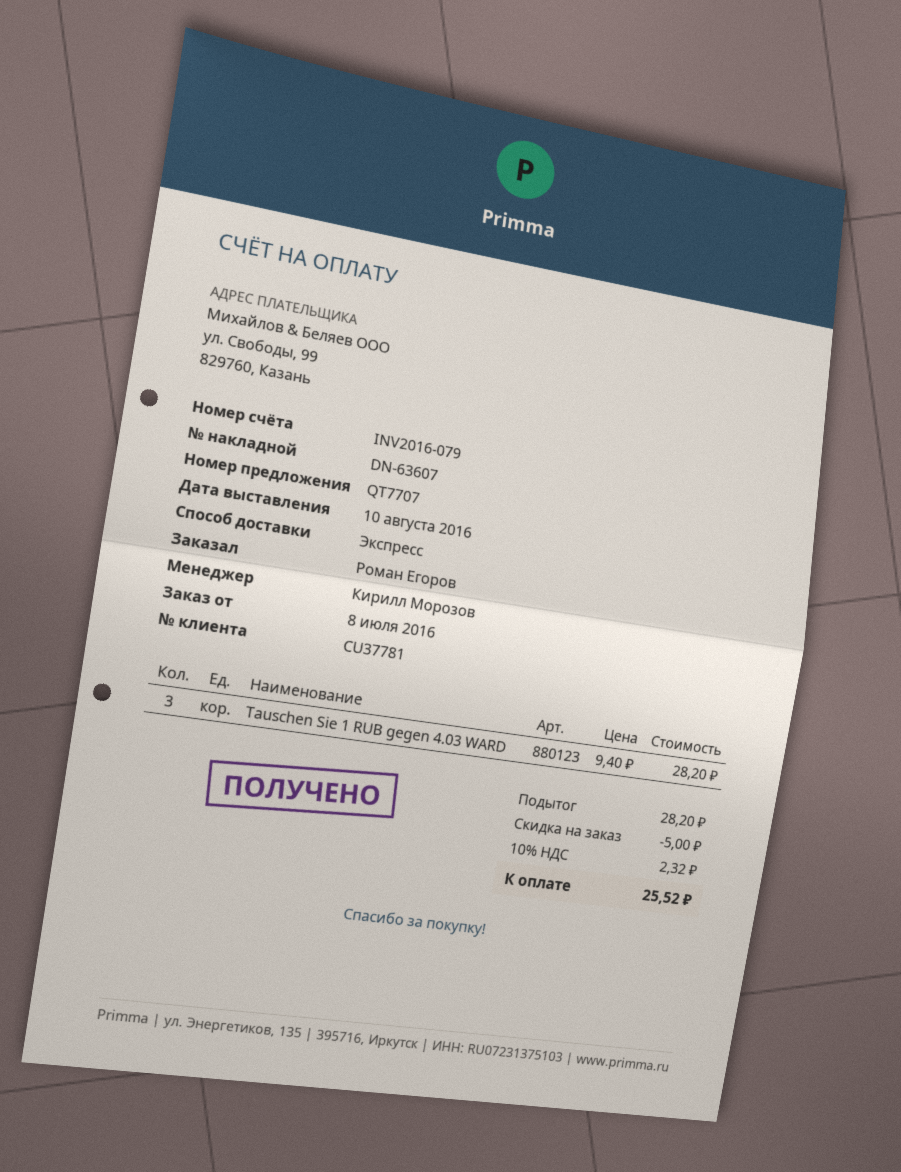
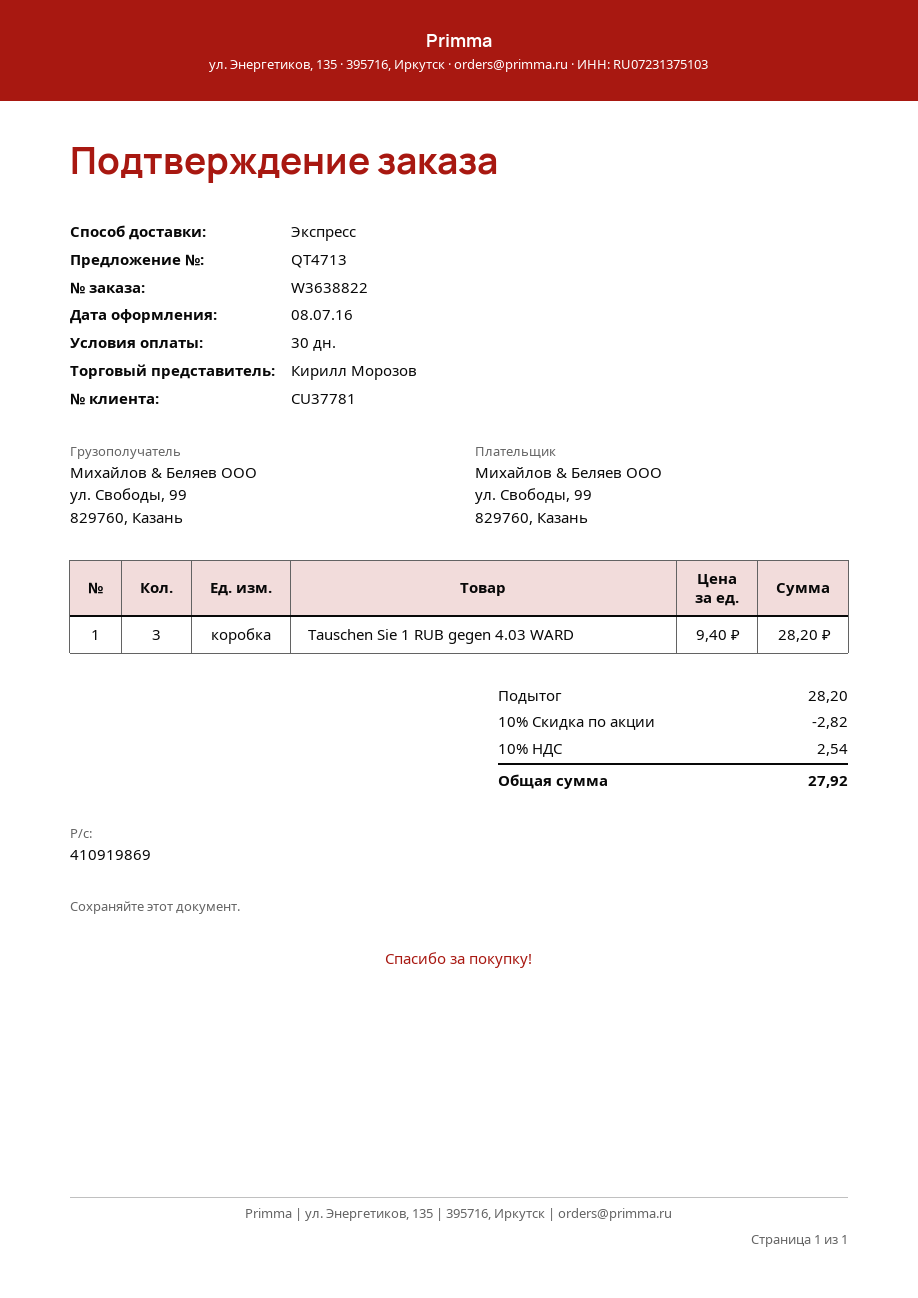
quote number: QT7707 -> QT4713
discount: 5.00 -> 2.82
tax: 10% = 2.32 -> 10% = 2.54
total: 25.52 -> 27.92

